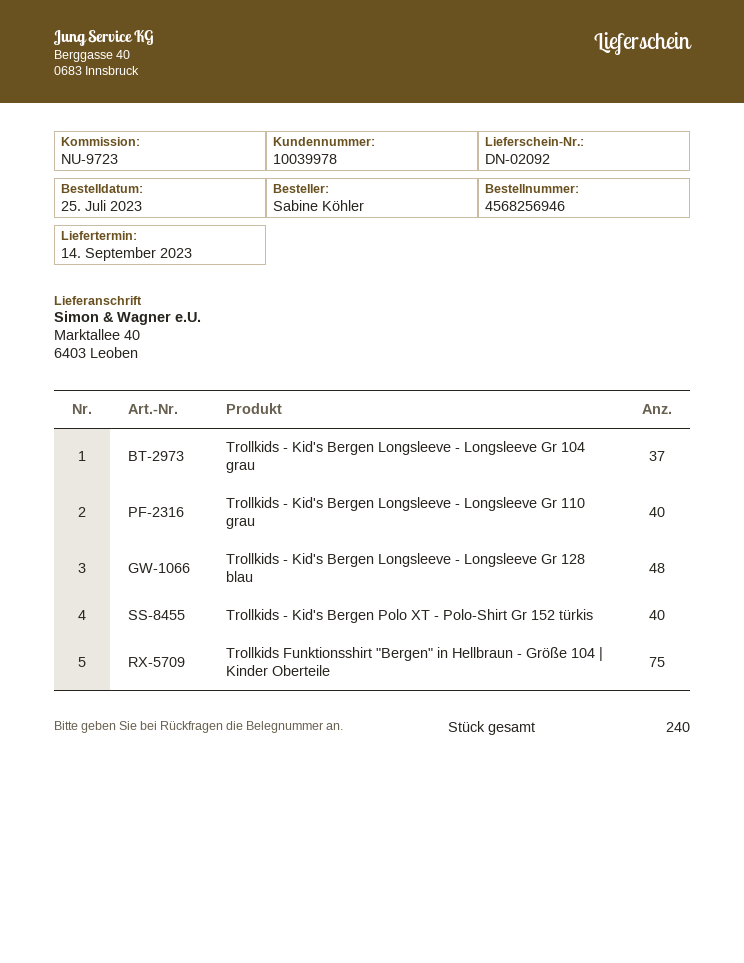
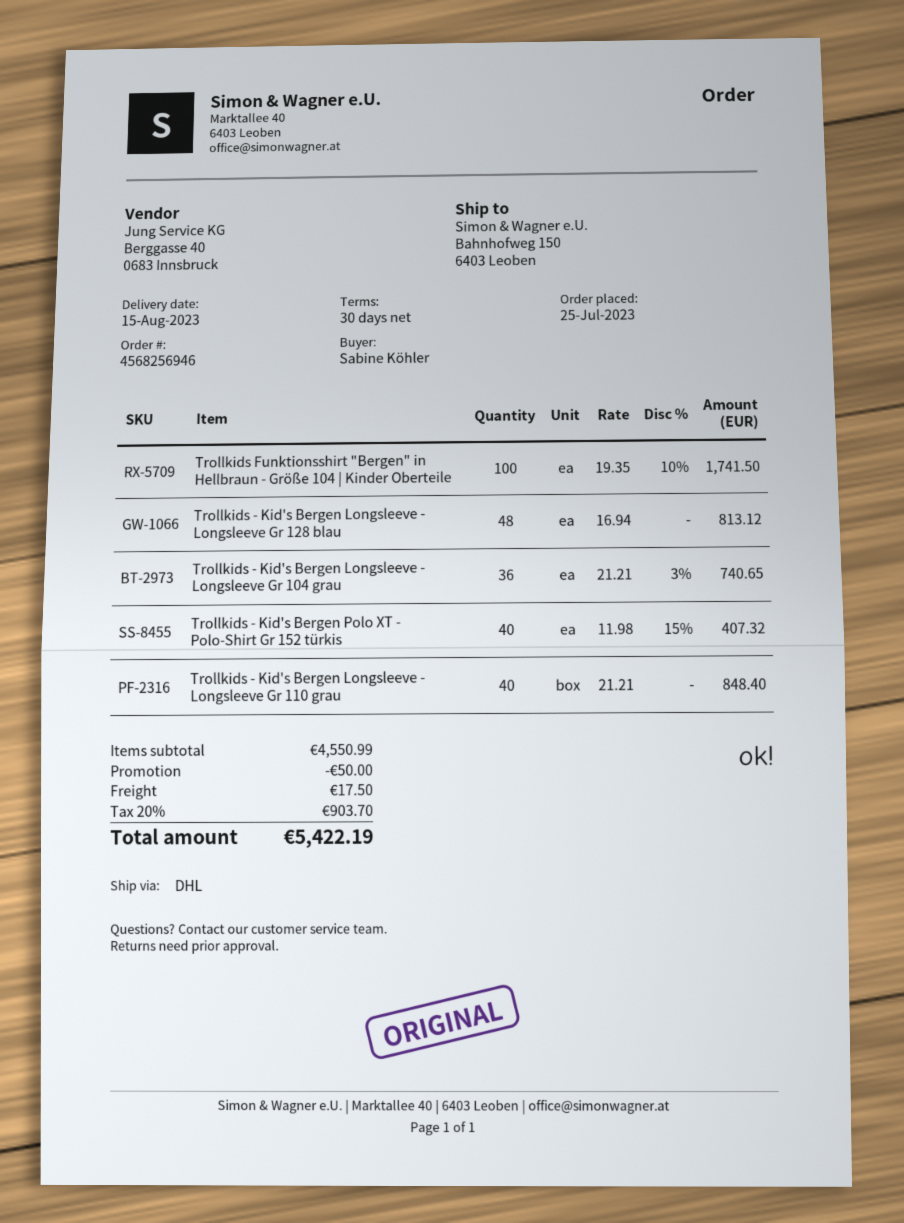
delivery date: 2023-09-14 -> 2023-08-15
ship to: Marktallee 40, 6403 Leoben -> Bahnhofweg 150, 6403 Leoben
Trollkids - Kid's Bergen Longsleeve - Longsleeve Gr 104 grau: 37 -> 36
Trollkids Funktionsshirt "Bergen" in Hellbraun - Größe 104 | Kinder Oberteile: 75 -> 100

